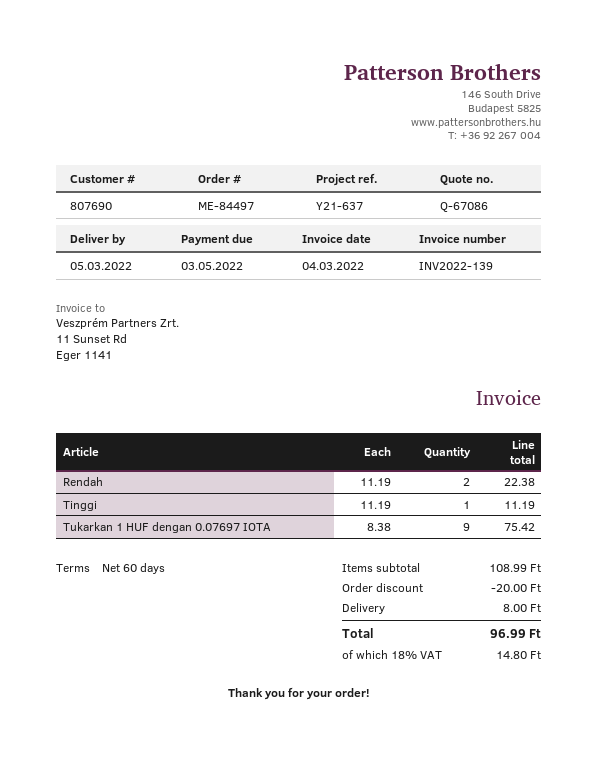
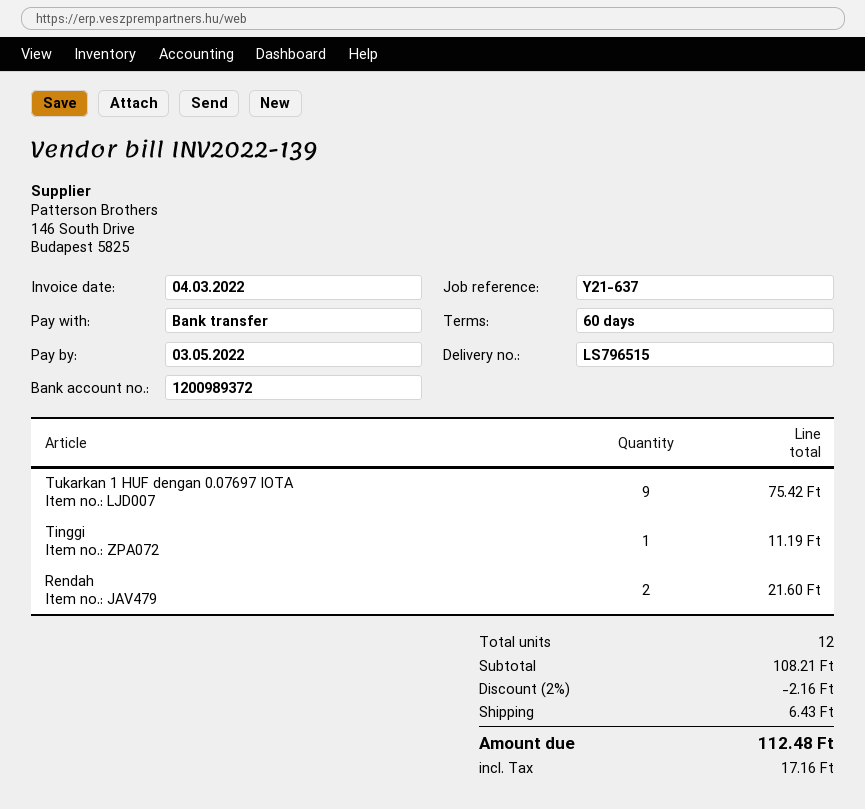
Rendah: 2 for 22.38 -> 2 for 21.60
subtotal: 108.99 -> 108.21
discount: 20.00 -> 2.16
shipping: 8.00 -> 6.43
tax: 14.80 -> 17.16
total: 96.99 -> 112.48

